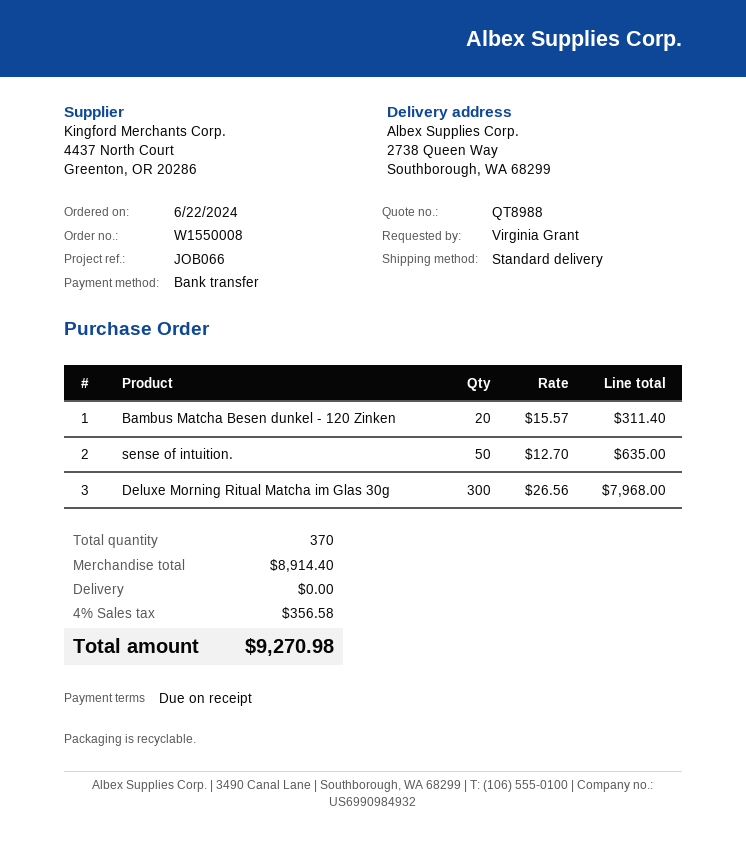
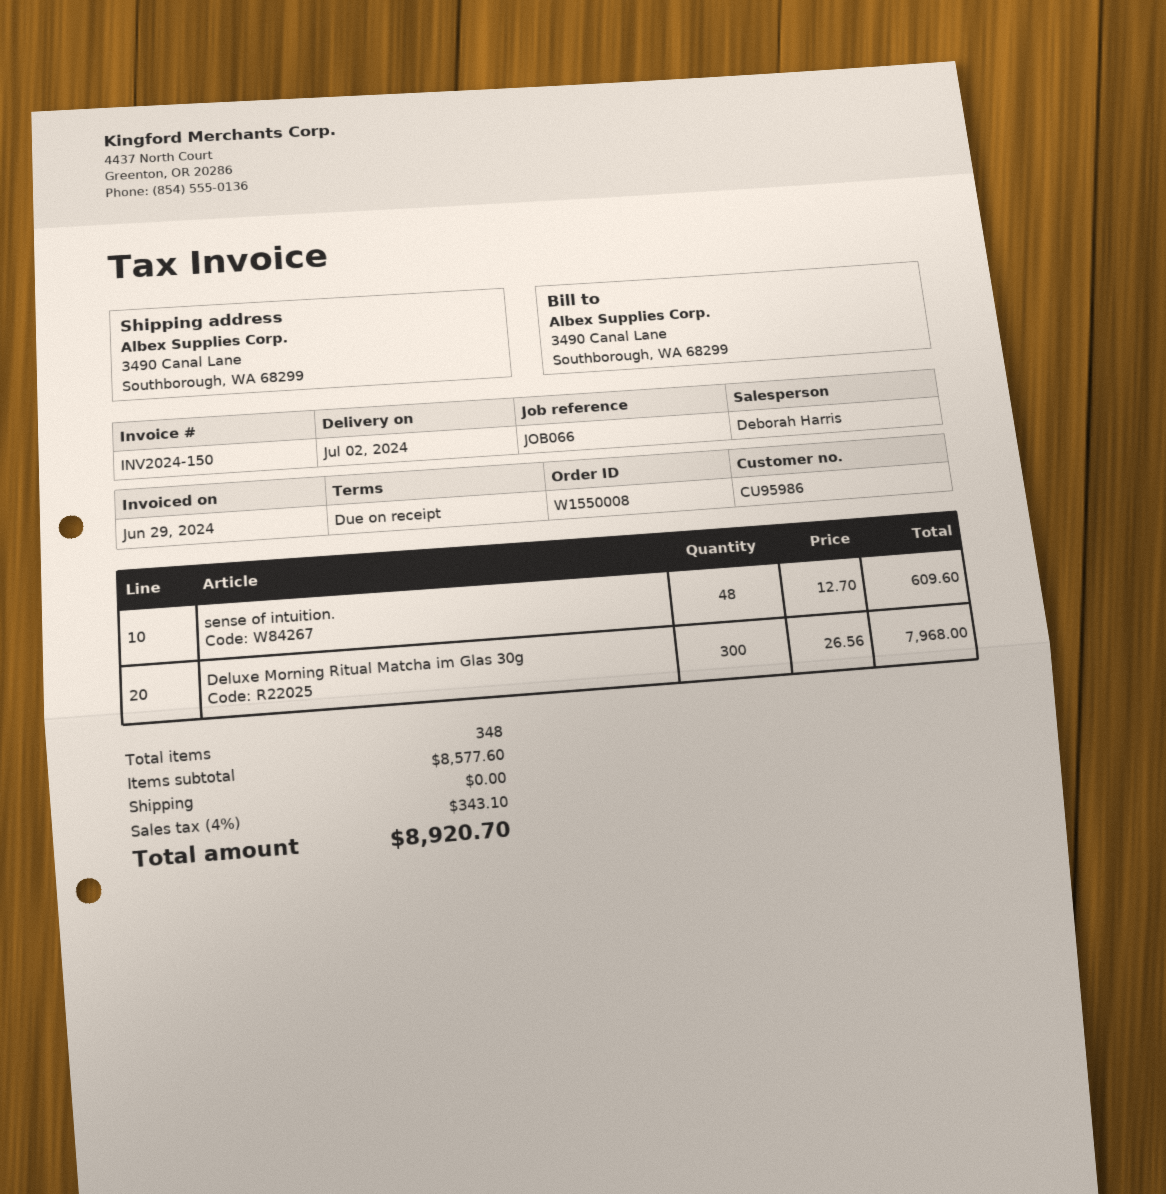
ship to: 2738 Queen Way, Southborough, WA 68299 -> 3490 Canal Lane, Southborough, WA 68299
Bambus Matcha Besen dunkel - 120 Zinken: 20 x 15.57 = 311.40 -> none
sense of intuition.: 50 x 12.70 = 635.00 -> 48 x 12.70 = 609.60
total quantity: 370 -> 348
subtotal: 8914.40 -> 8577.60
tax: 4% = 356.58 -> 4% = 343.10
total: 9270.98 -> 8920.70

